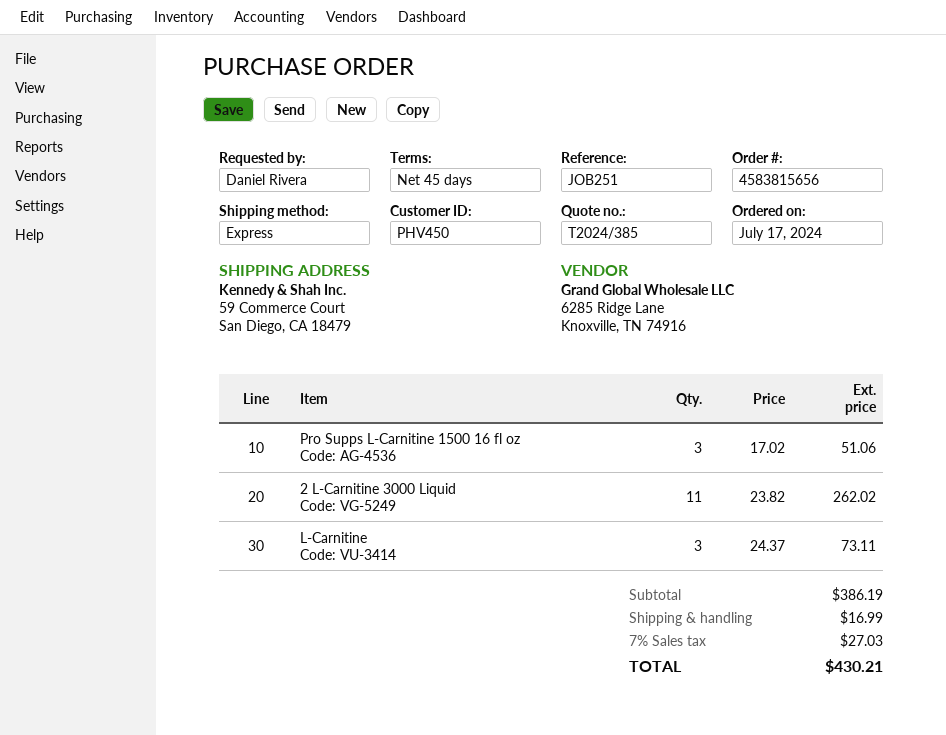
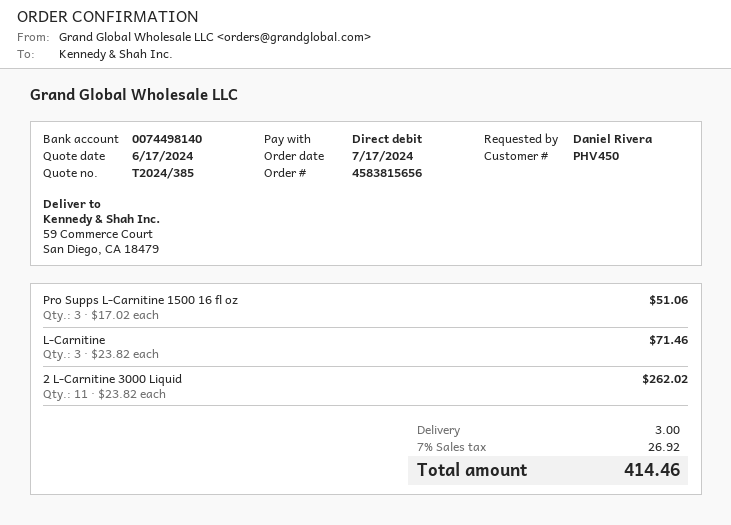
L-Carnitine: 3 x 24.37 = 73.11 -> 3 x 23.82 = 71.46
shipping: 16.99 -> 3.00
tax: 7% = 27.03 -> 7% = 26.92
total: 430.21 -> 414.46

